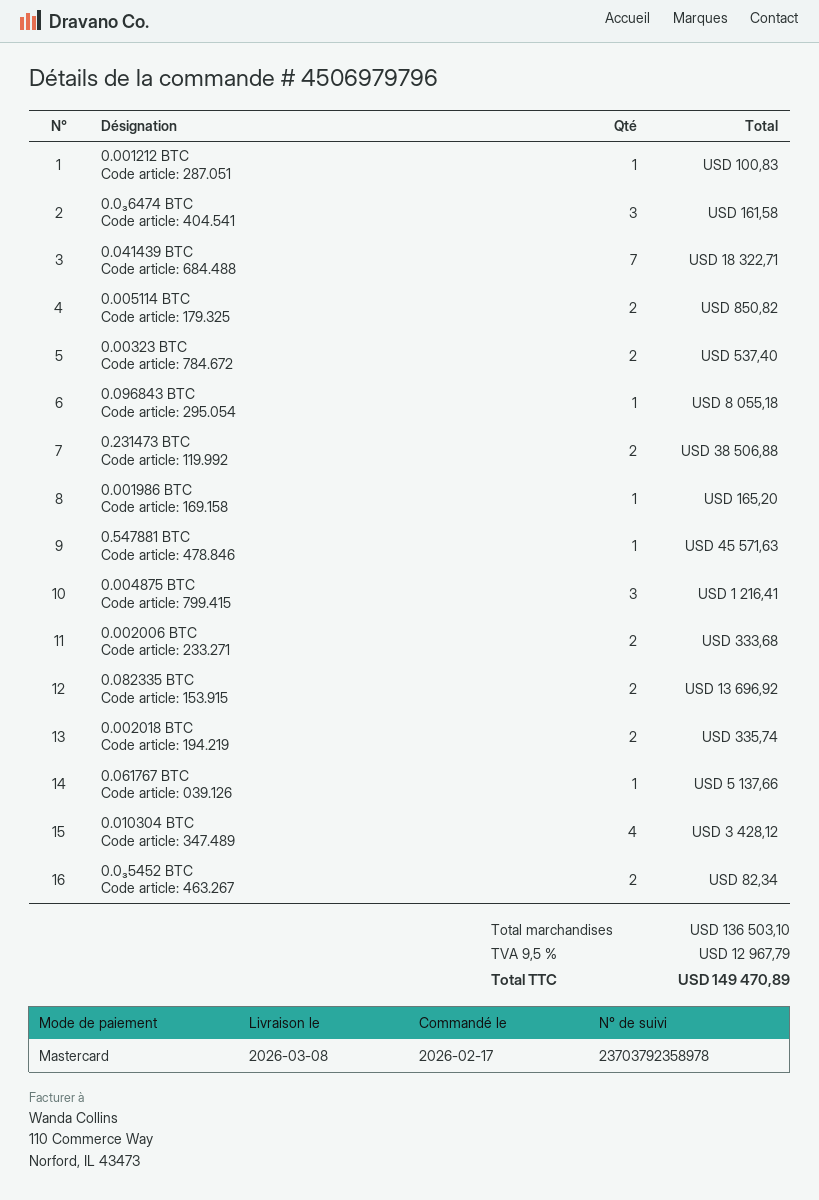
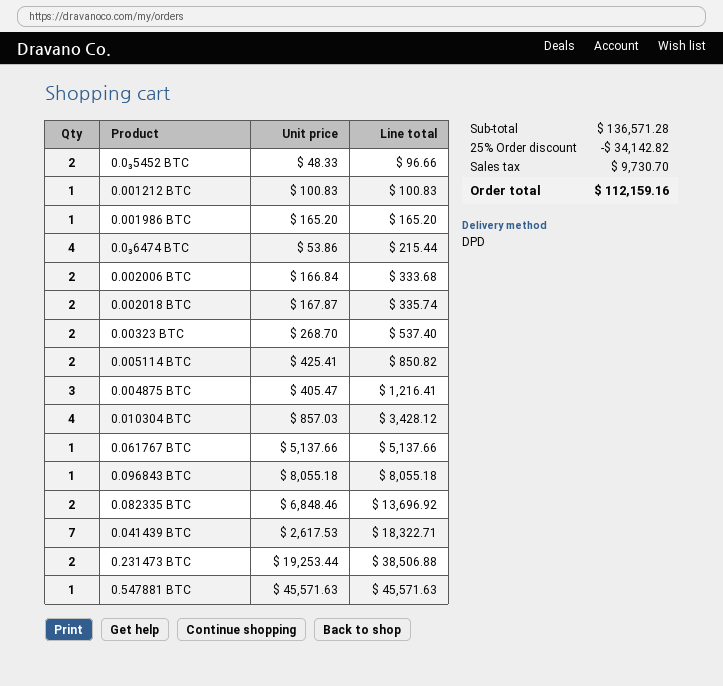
0.0₃6474 BTC: 3 for 161.58 -> 4 for 215.44
0.0₃5452 BTC: 2 for 82.34 -> 2 for 96.66
subtotal: 136503.10 -> 136571.28
discount: none -> 25% = 34142.82
tax: 12967.79 -> 9730.70
total: 149470.89 -> 112159.16

